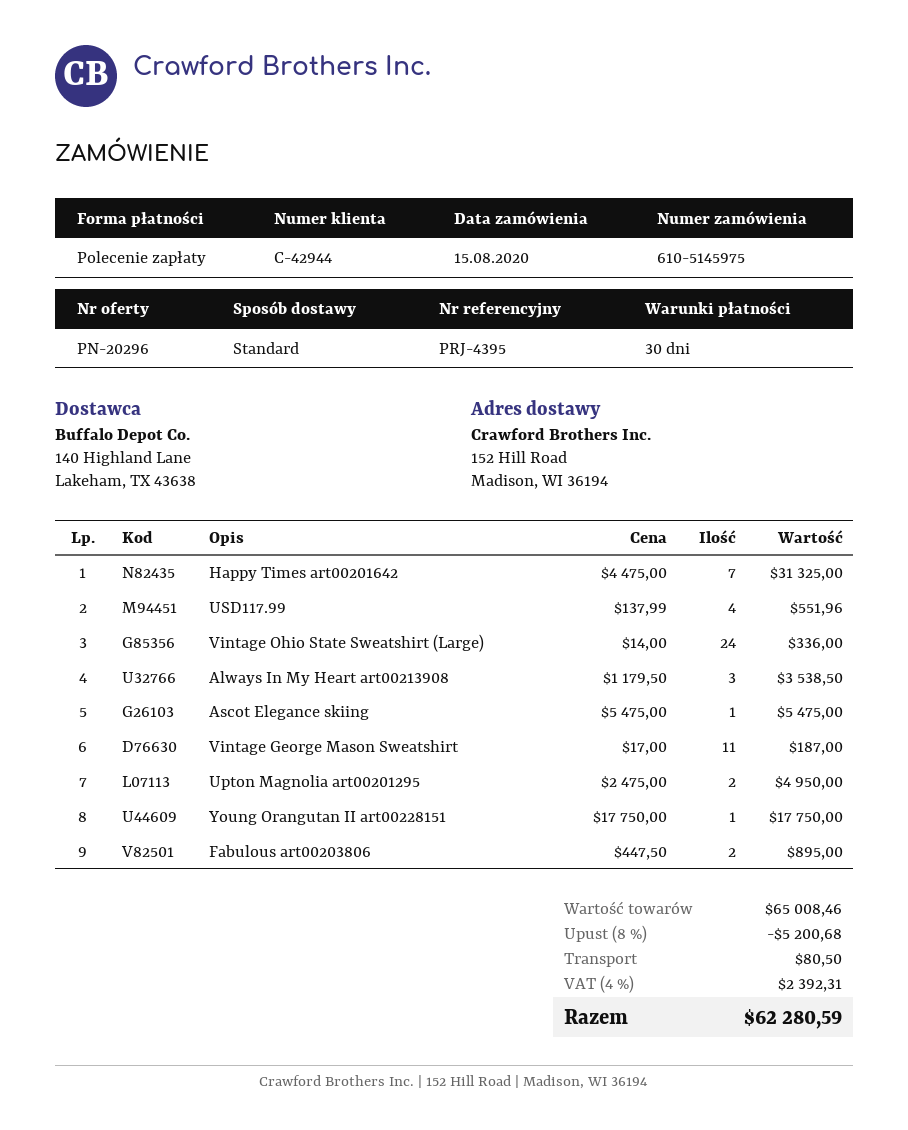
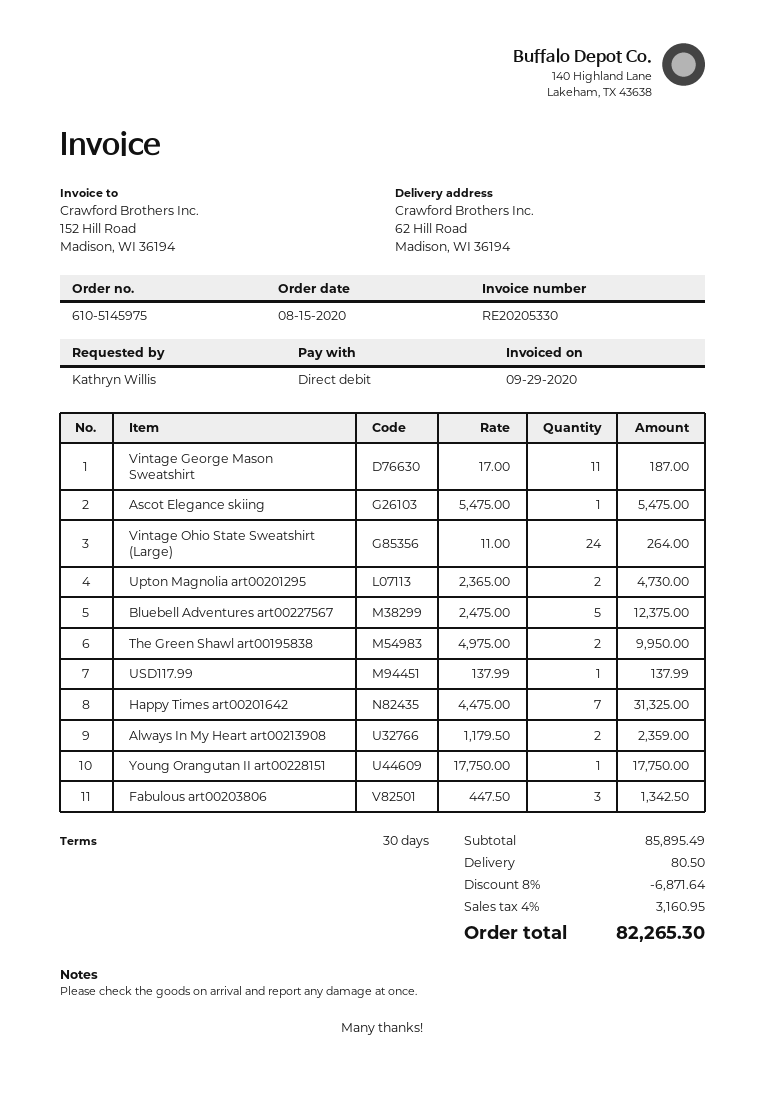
ship to: 152 Hill Road, Madison, WI 36194 -> 62 Hill Road, Madison, WI 36194
USD117.99: 4 x 137.99 = 551.96 -> 1 x 137.99 = 137.99
Vintage Ohio State Sweatshirt (Large): 24 x 14.00 = 336.00 -> 24 x 11.00 = 264.00
Always In My Heart art00213908: 3 x 1179.50 = 3538.50 -> 2 x 1179.50 = 2359.00
Upton Magnolia art00201295: 2 x 2475.00 = 4950.00 -> 2 x 2365.00 = 4730.00
Fabulous art00203806: 2 x 447.50 = 895.00 -> 3 x 447.50 = 1342.50
Bluebell Adventures art00227567: none -> 5 x 2475.00 = 12375.00
The Green Shawl art00195838: none -> 2 x 4975.00 = 9950.00
subtotal: 65008.46 -> 85895.49
discount: 8% = 5200.68 -> 8% = 6871.64
tax: 4% = 2392.31 -> 4% = 3160.95
total: 62280.59 -> 82265.30

